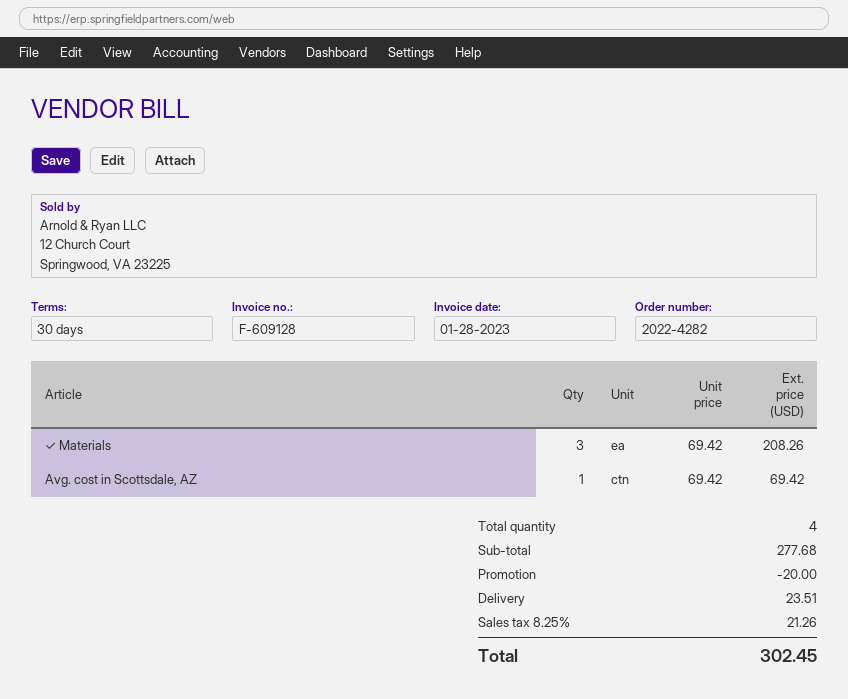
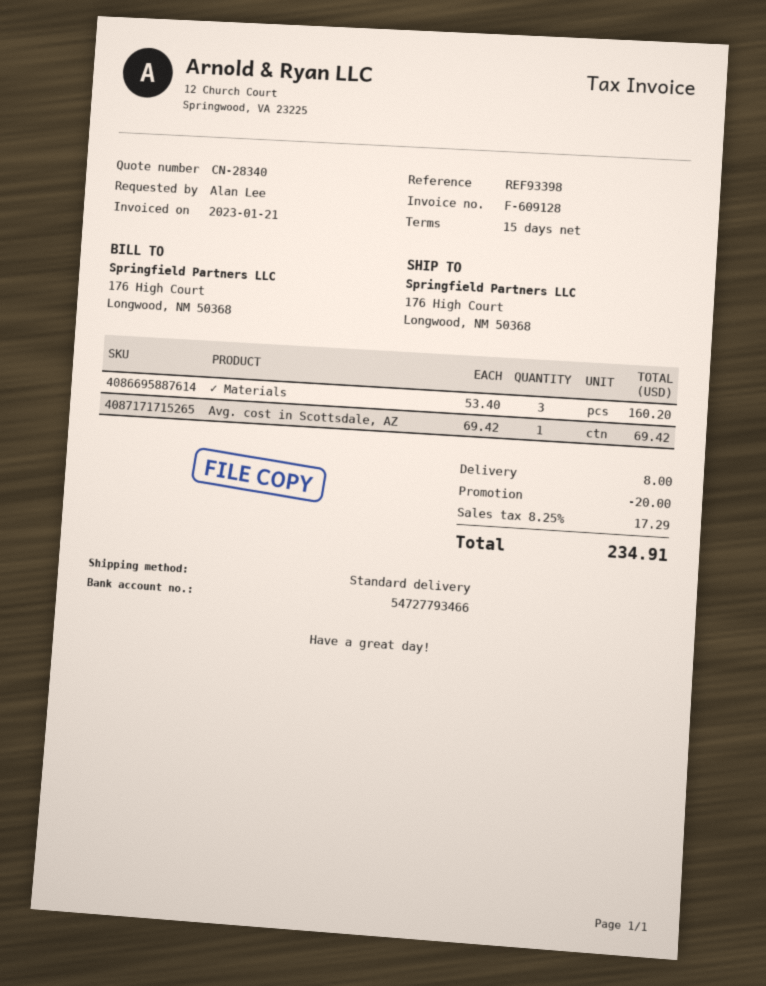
invoice date: 2023-01-28 -> 2023-01-21
payment terms: 30 days -> 15 days
✓ Materials: 3 x 69.42 = 208.26 -> 3 x 53.40 = 160.20
shipping: 23.51 -> 8.00
tax: 8.25% = 21.26 -> 8.25% = 17.29
total: 302.45 -> 234.91

